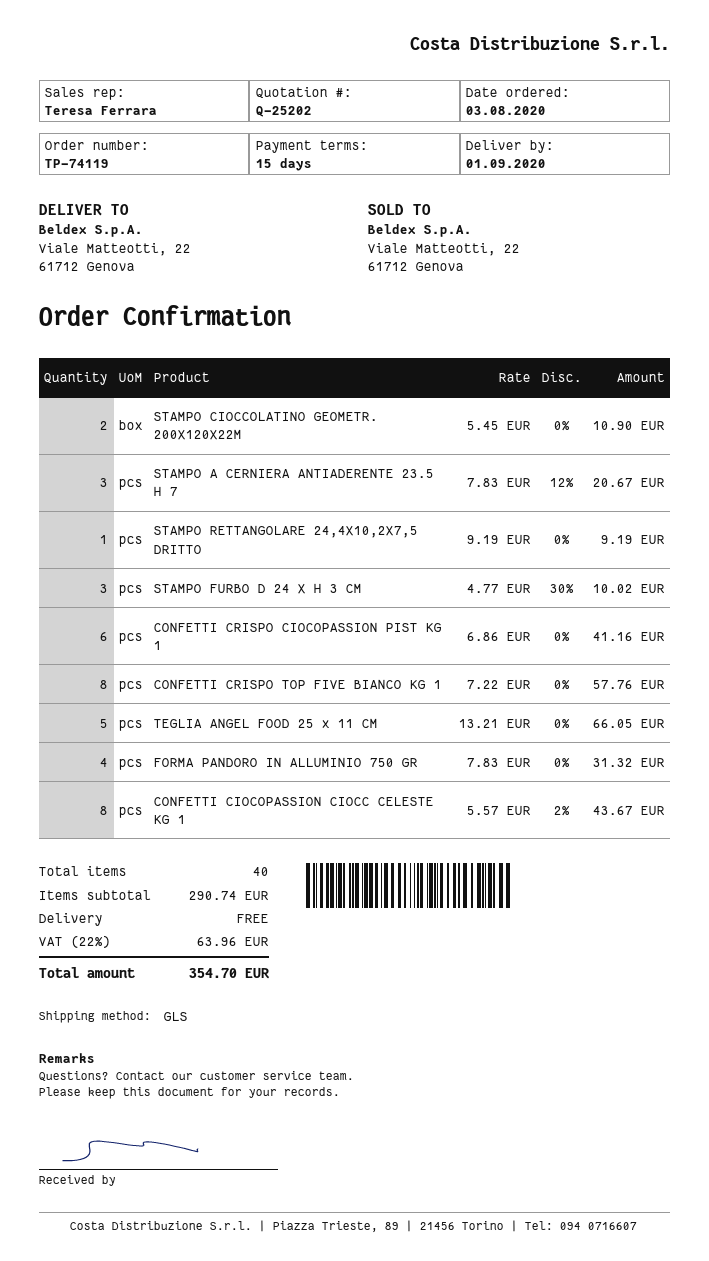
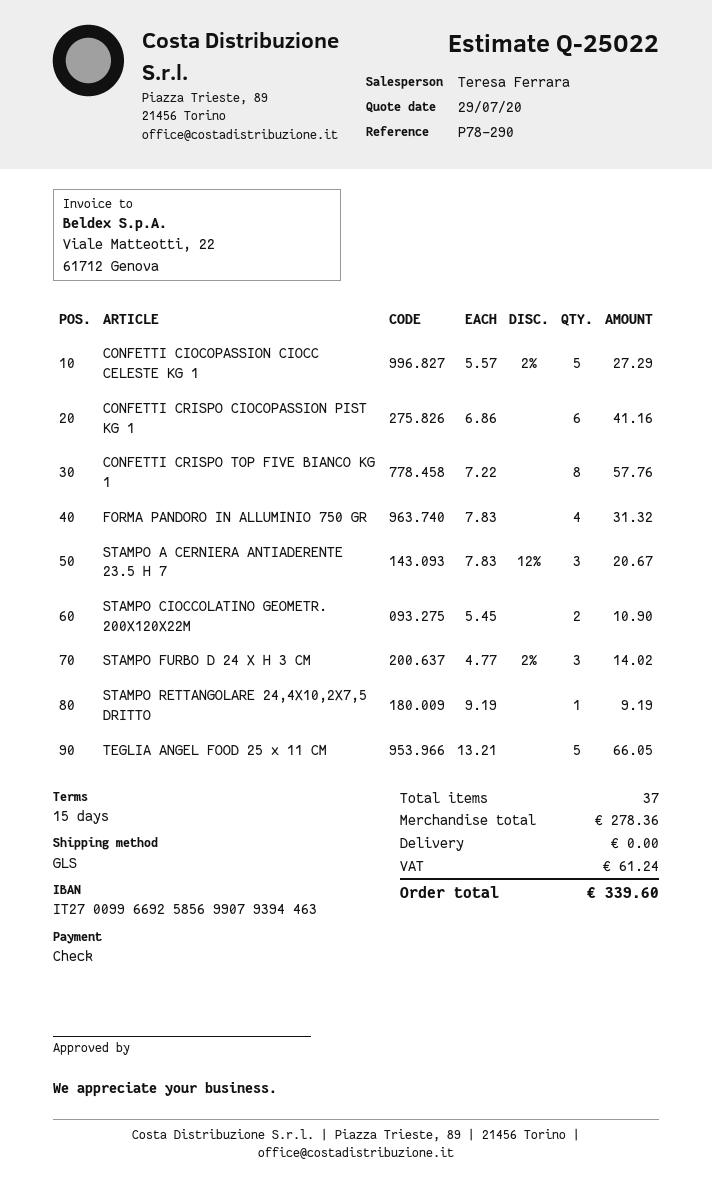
quote number: Q-25202 -> Q-25022
STAMPO FURBO D 24 X H 3 CM: 3 x 4.77 - 30% = 10.02 -> 3 x 4.77 - 2% = 14.02
CONFETTI CIOCOPASSION CIOCC CELESTE KG 1: 8 x 5.57 - 2% = 43.67 -> 5 x 5.57 - 2% = 27.29
total quantity: 40 -> 37
subtotal: 290.74 -> 278.36
tax: 63.96 -> 61.24
total: 354.70 -> 339.60

